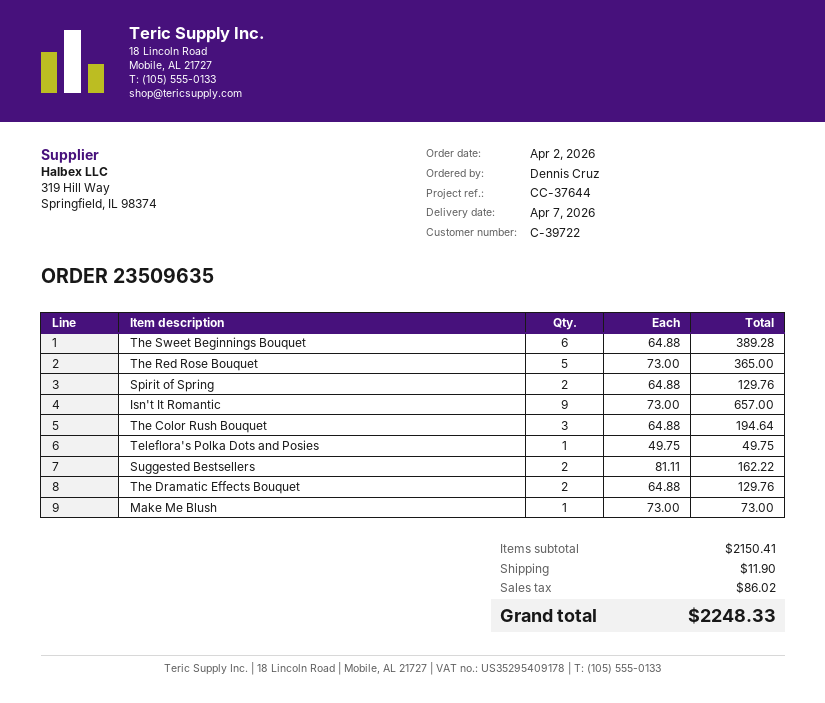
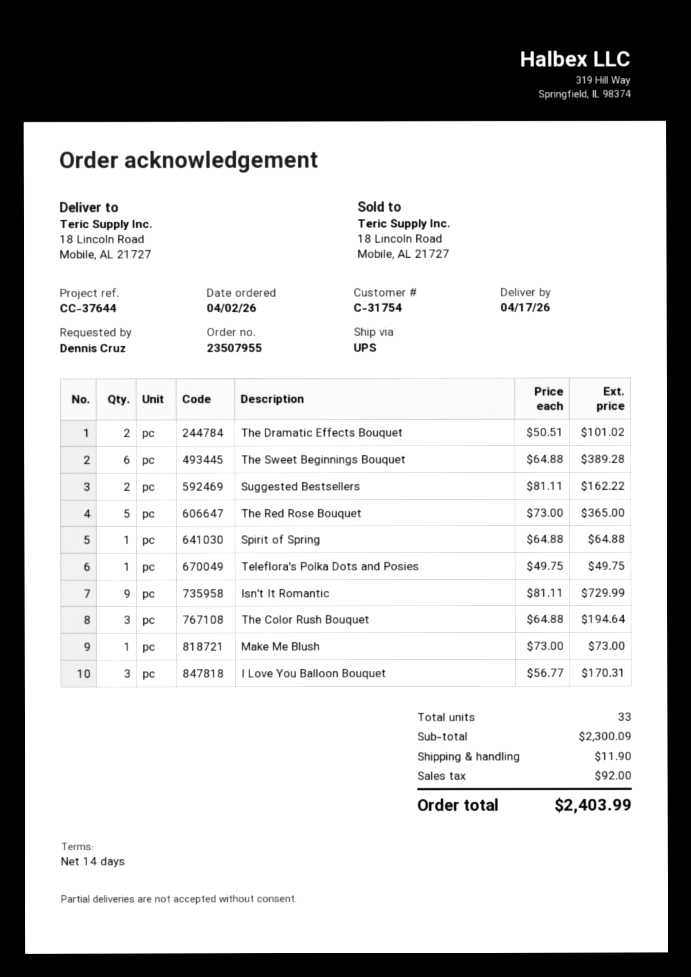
order number: 23509635 -> 23507955
delivery date: 2026-04-07 -> 2026-04-17
customer number: C-39722 -> C-31754
Spirit of Spring: 2 x 64.88 = 129.76 -> 1 x 64.88 = 64.88
Isn't It Romantic: 9 x 73.00 = 657.00 -> 9 x 81.11 = 729.99
The Dramatic Effects Bouquet: 2 x 64.88 = 129.76 -> 2 x 50.51 = 101.02
I Love You Balloon Bouquet: none -> 3 x 56.77 = 170.31
subtotal: 2150.41 -> 2300.09
tax: 86.02 -> 92.00
total: 2248.33 -> 2403.99

